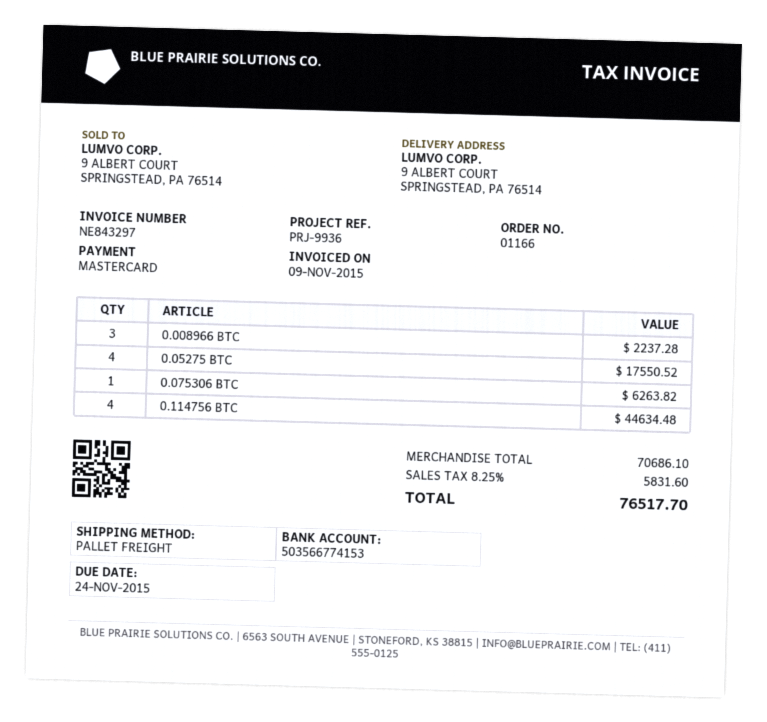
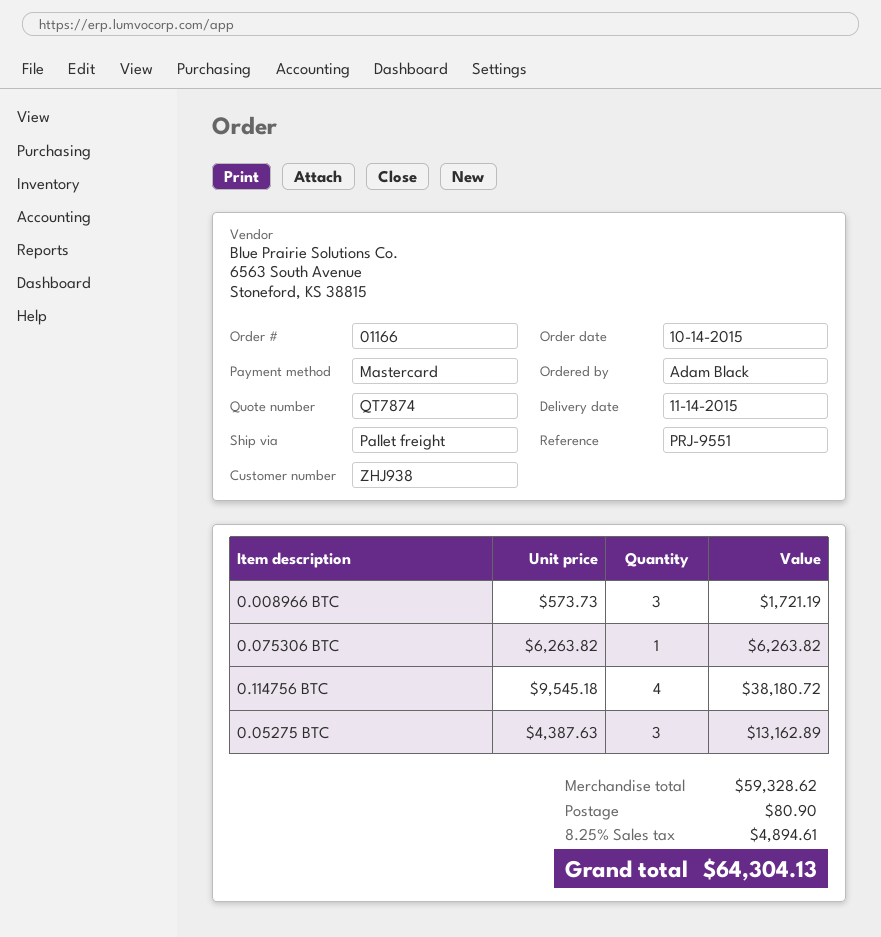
reference: PRJ-9936 -> PRJ-9551
0.008966 BTC: 3 for 2237.28 -> 3 for 1721.19
0.05275 BTC: 4 for 17550.52 -> 3 for 13162.89
0.114756 BTC: 4 for 44634.48 -> 4 for 38180.72
subtotal: 70686.10 -> 59328.62
shipping: none -> 80.90
tax: 8.25% = 5831.60 -> 8.25% = 4894.61
total: 76517.70 -> 64304.13

